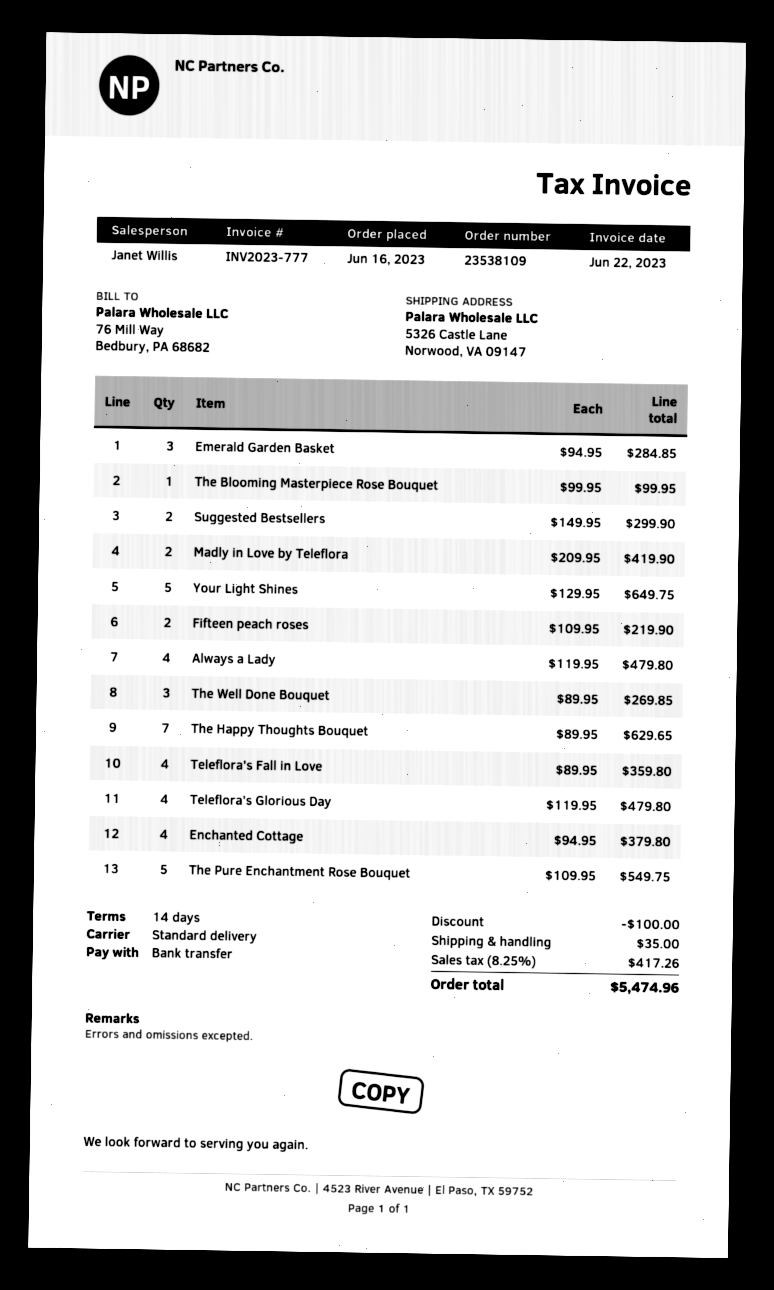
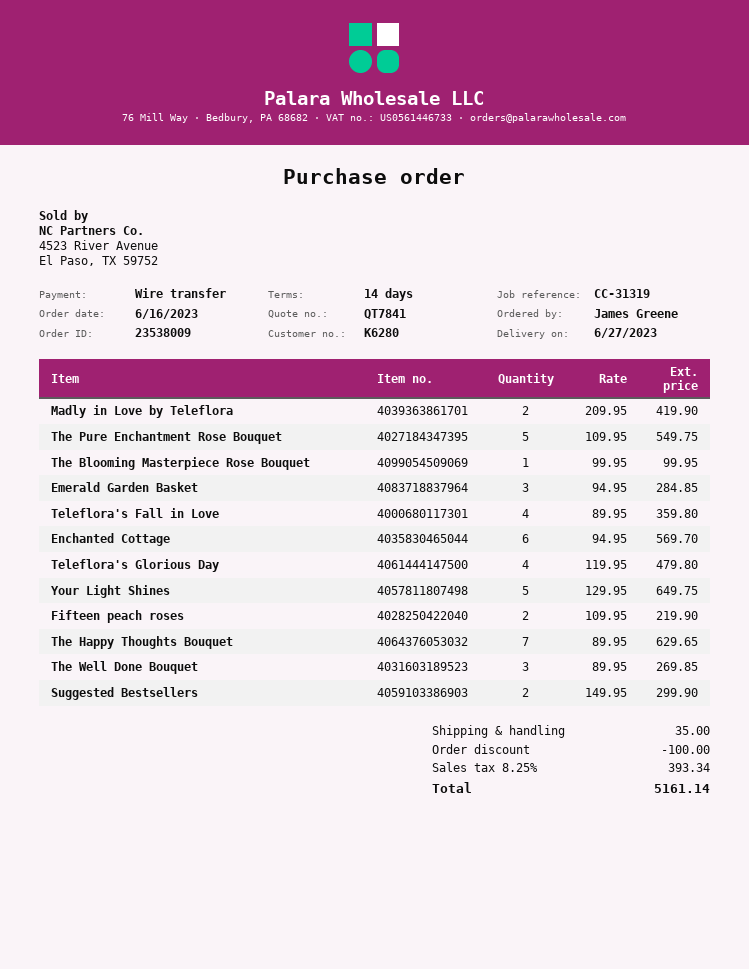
order number: 23538109 -> 23538009
Always a Lady: 4 x 119.95 = 479.80 -> none
Enchanted Cottage: 4 x 94.95 = 379.80 -> 6 x 94.95 = 569.70
tax: 8.25% = 417.26 -> 8.25% = 393.34
total: 5474.96 -> 5161.14

